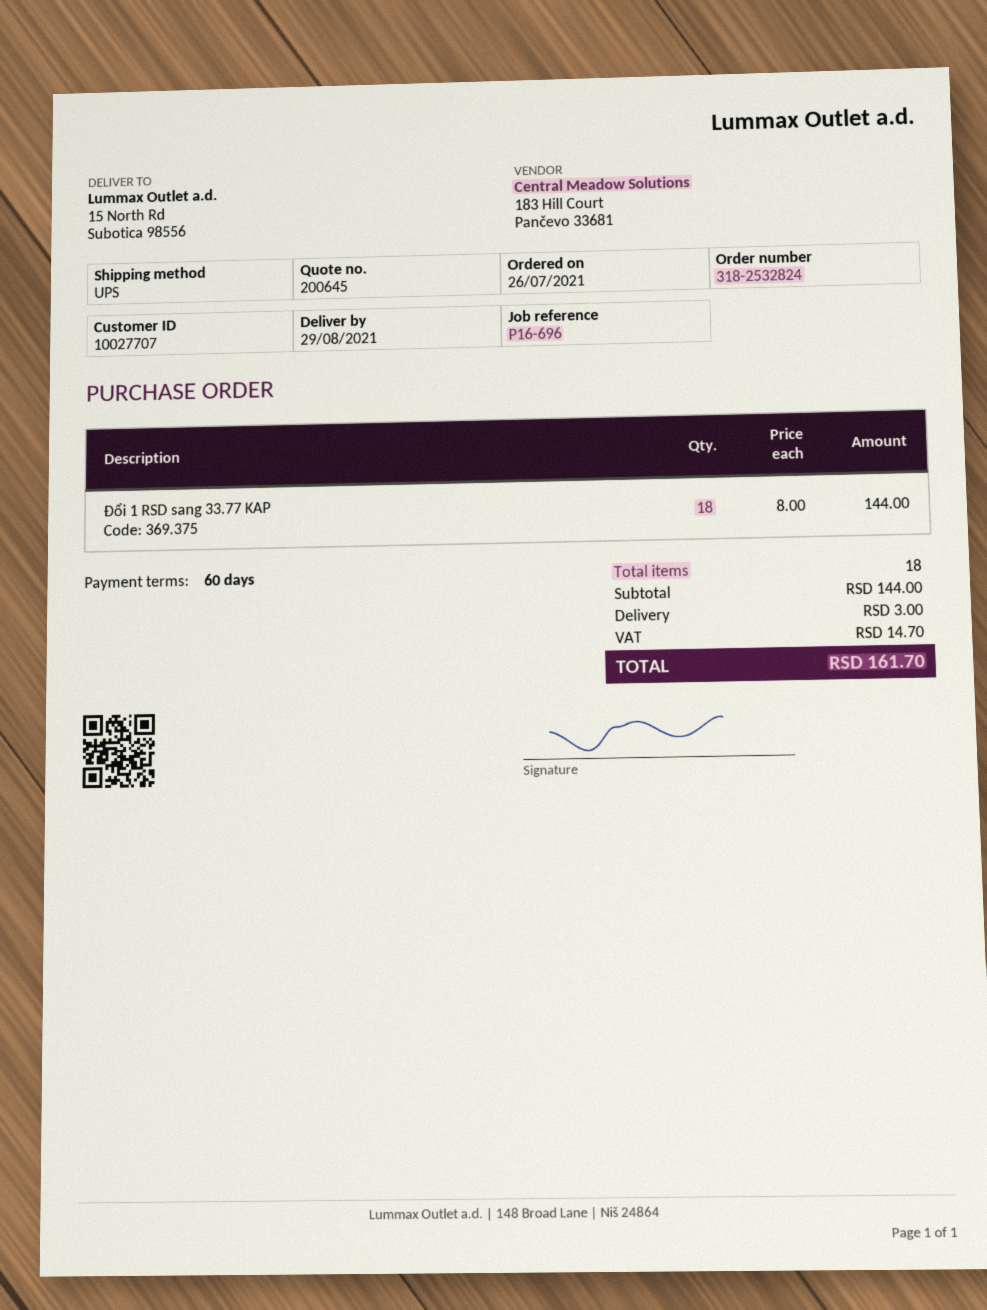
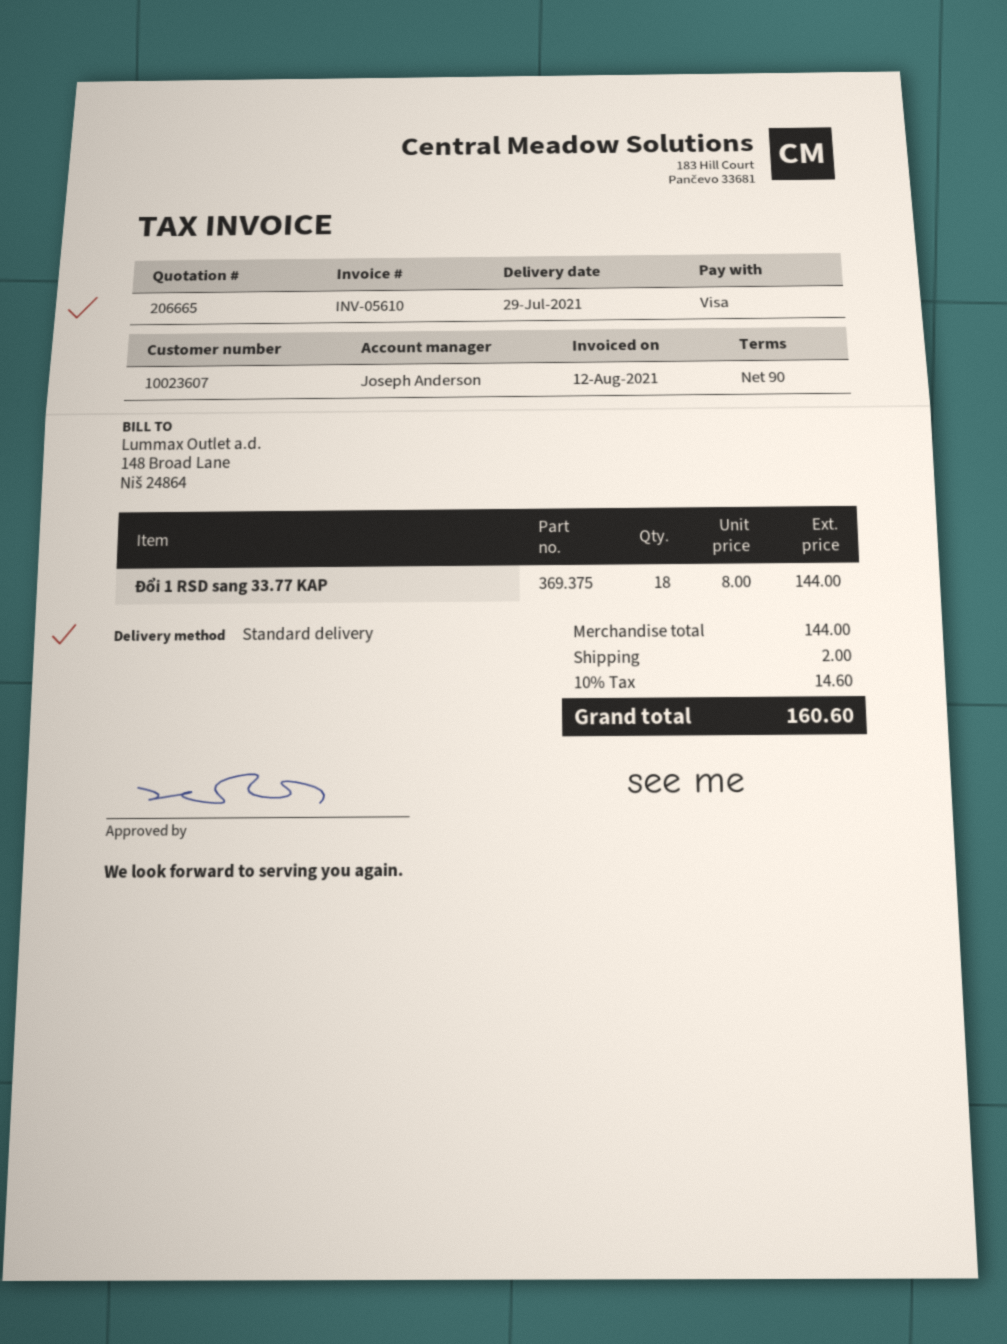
quote number: 200645 -> 206665
delivery date: 2021-08-29 -> 2021-07-29
payment terms: 60 days -> 90 days
customer number: 10027707 -> 10023607
shipping method: UPS -> standard
shipping: 3.00 -> 2.00
tax: 14.70 -> 14.60
total: 161.70 -> 160.60

